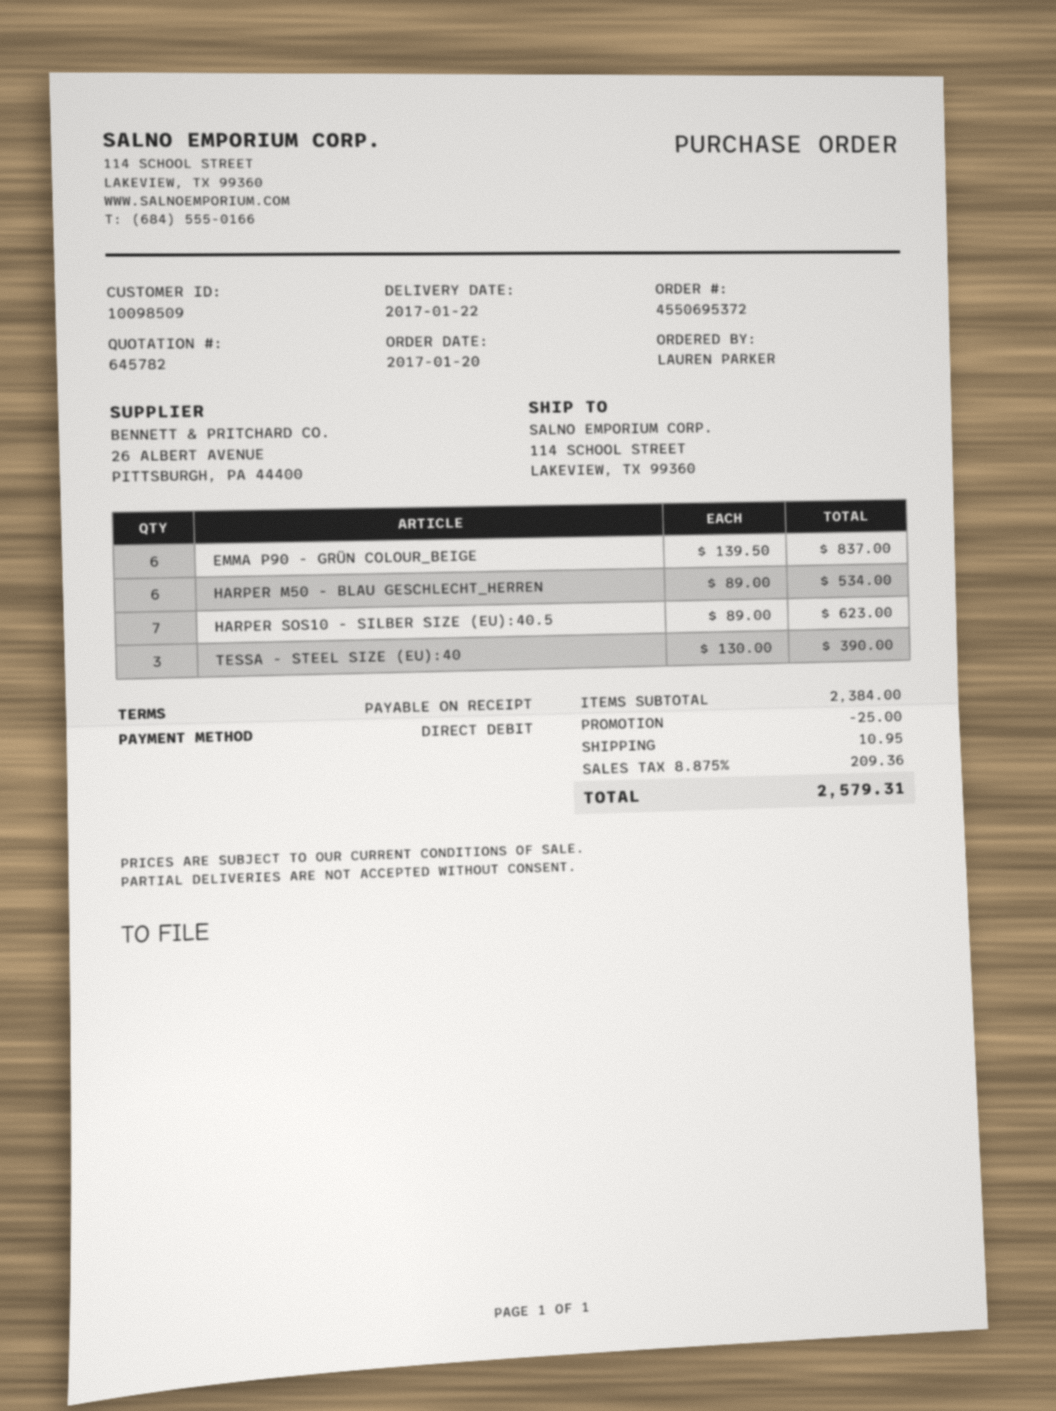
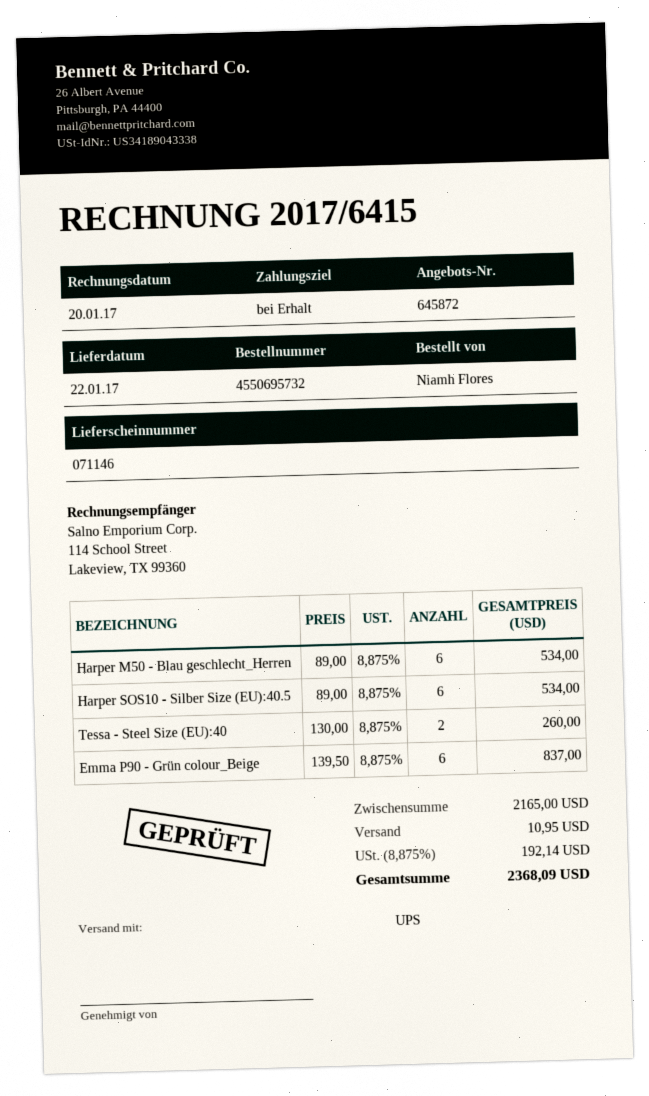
quote number: 645782 -> 645872
order number: 4550695372 -> 4550695732
ordered by: LAUREN PARKER -> Niamh Flores
HARPER SOS10 - SILBER SIZE (EU):40.5: 7 x 89.00 = 623.00 -> 6 x 89.00 = 534.00
TESSA - STEEL SIZE (EU):40: 3 x 130.00 = 390.00 -> 2 x 130.00 = 260.00
subtotal: 2384.00 -> 2165.00
discount: 25.00 -> none
tax: 8.875% = 209.36 -> 8.875% = 192.14
total: 2579.31 -> 2368.09

